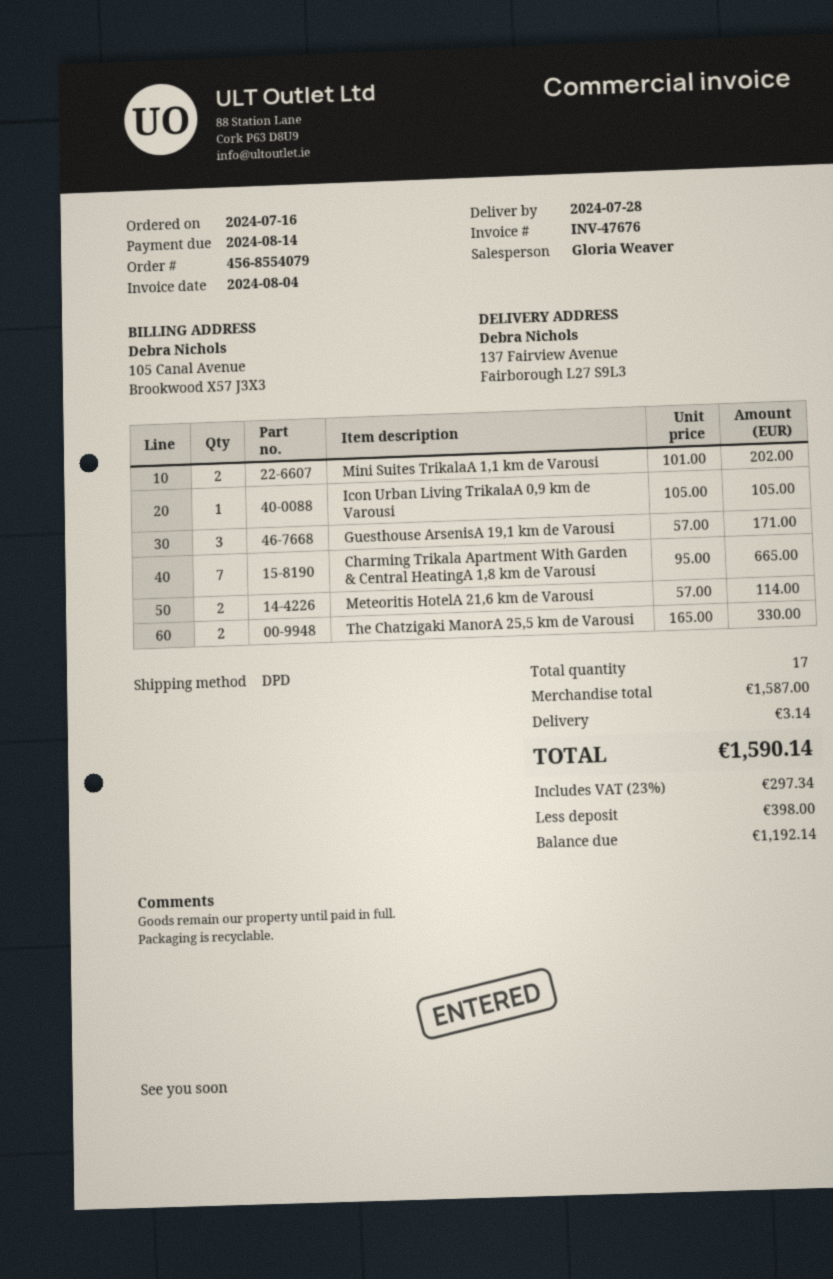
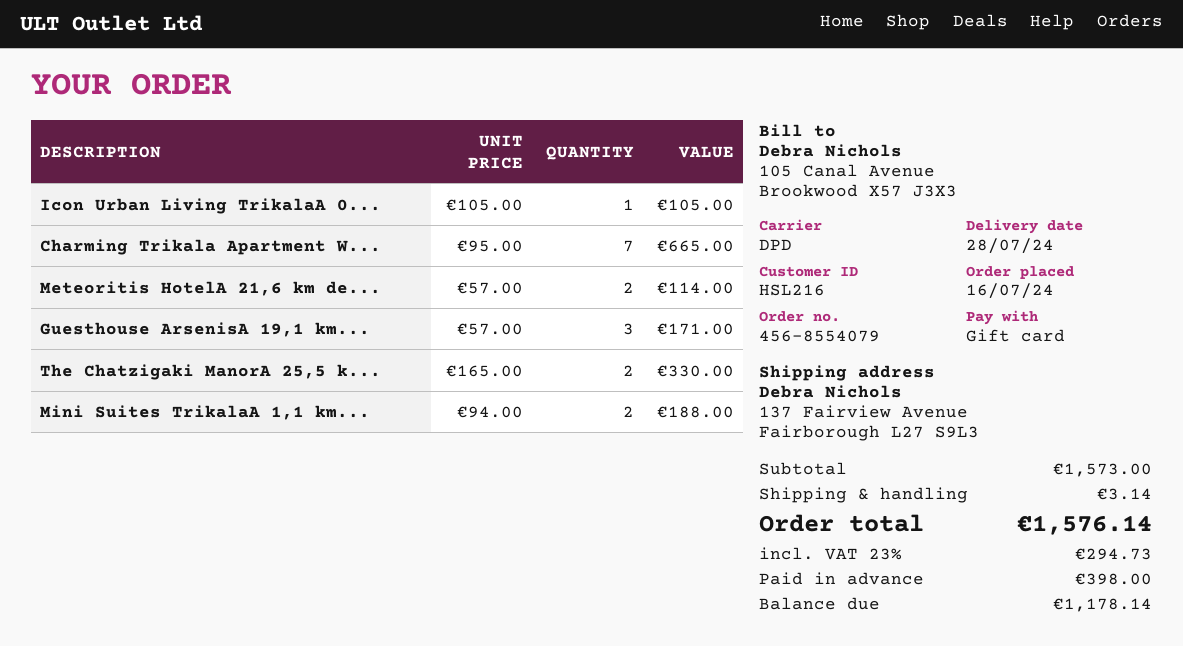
Mini Suites TrikalaA 1,1 km de Varousi: 2 x 101.00 = 202.00 -> 2 x 94.00 = 188.00
subtotal: 1587.00 -> 1573.00
tax: 23% = 297.34 -> 23% = 294.73
total: 1590.14 -> 1576.14
balance: 1192.14 -> 1178.14

